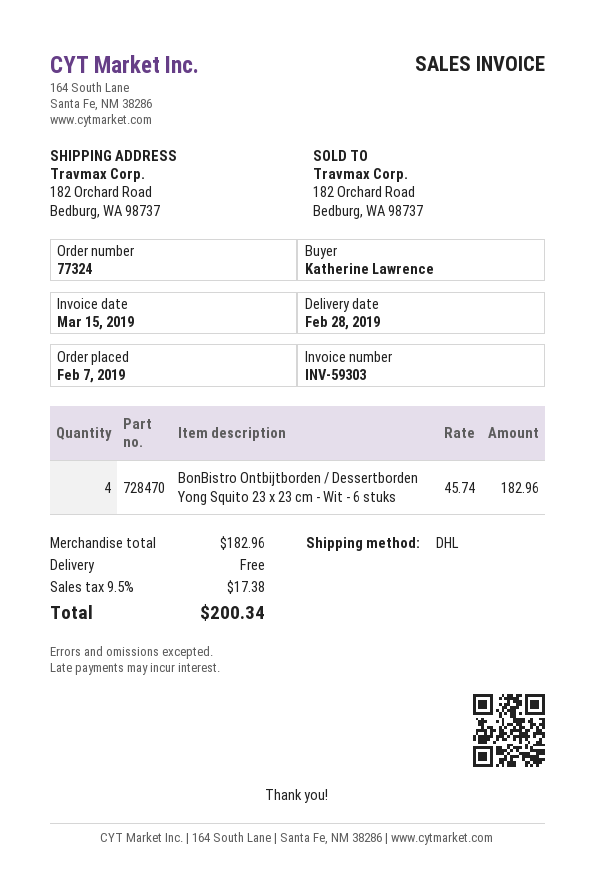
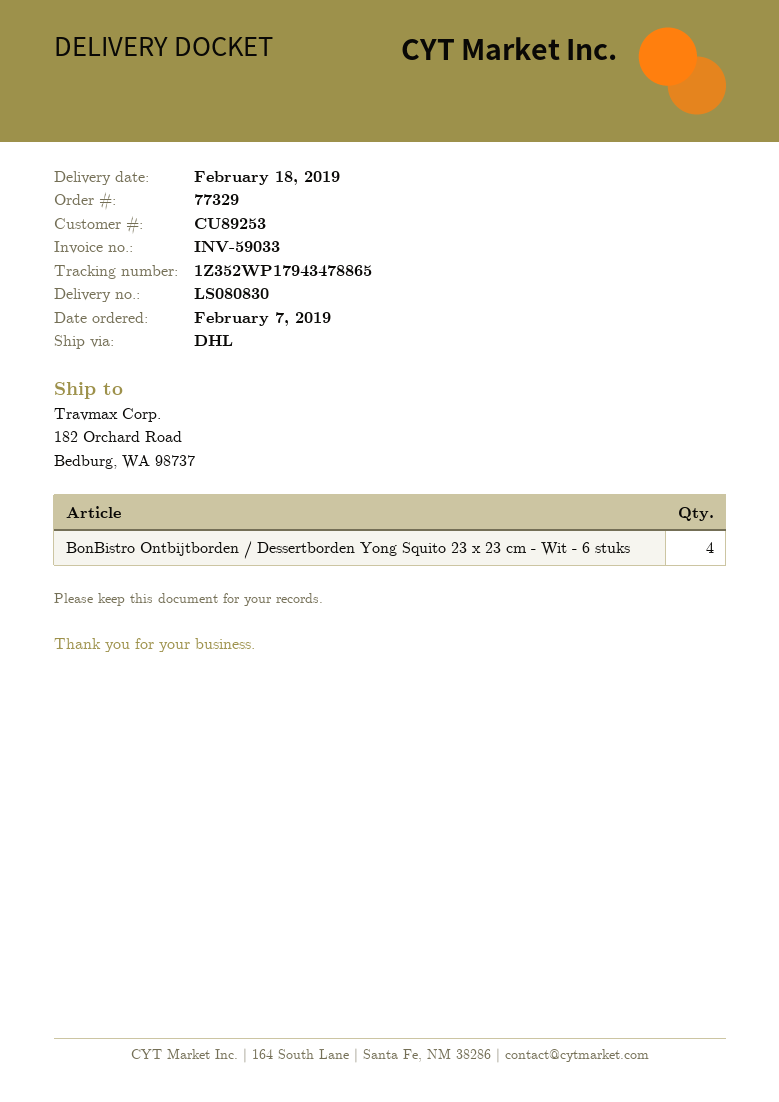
order number: 77324 -> 77329
delivery date: 2019-02-28 -> 2019-02-18
invoice number: INV-59303 -> INV-59033

